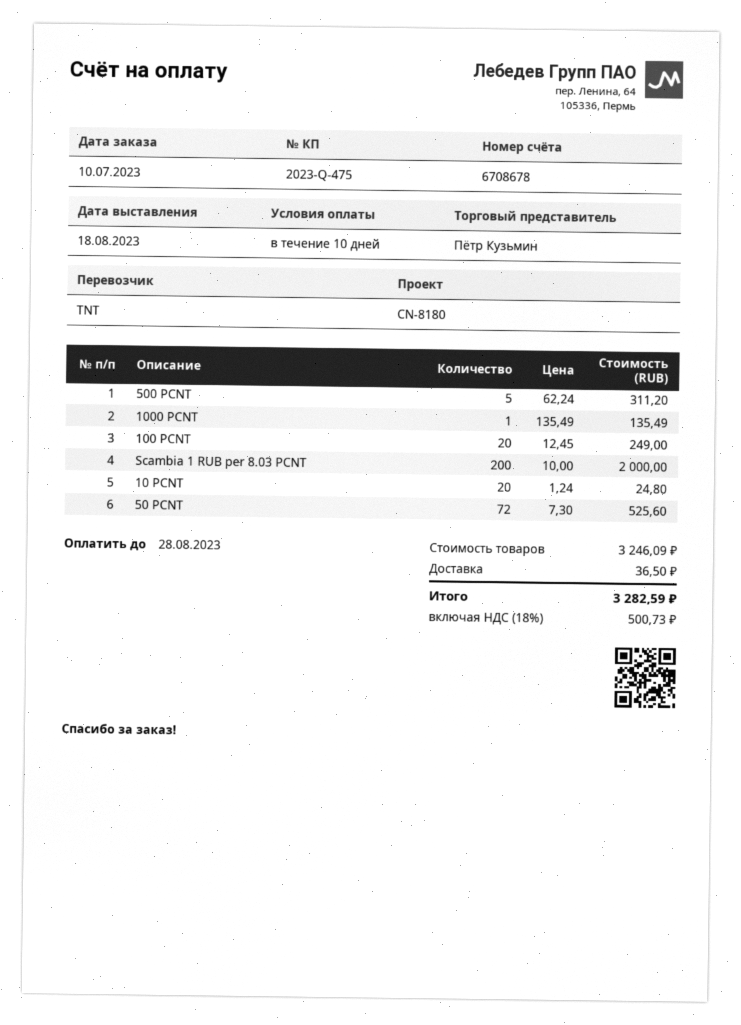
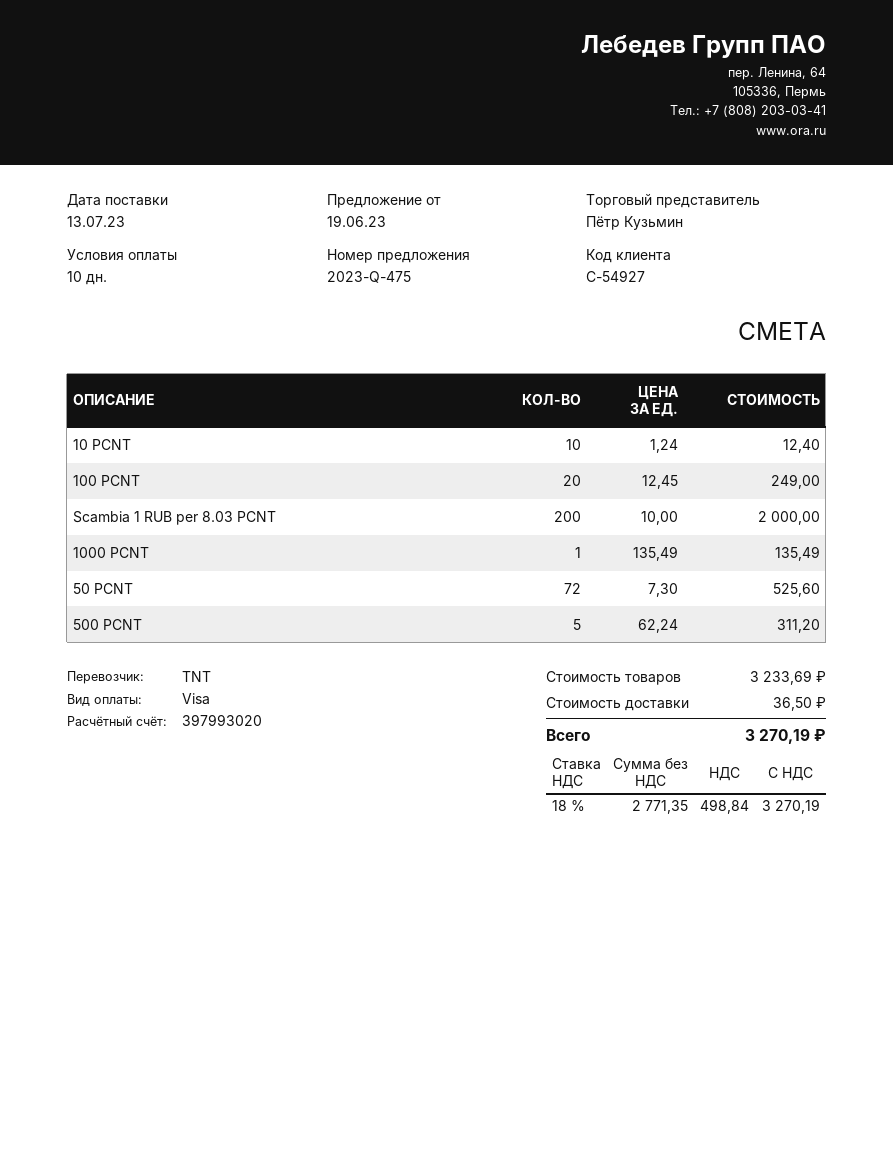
10 PCNT: 20 x 1.24 = 24.80 -> 10 x 1.24 = 12.40
subtotal: 3246.09 -> 3233.69
tax: 18% = 500.73 -> 18% = 498.84
total: 3282.59 -> 3270.19

